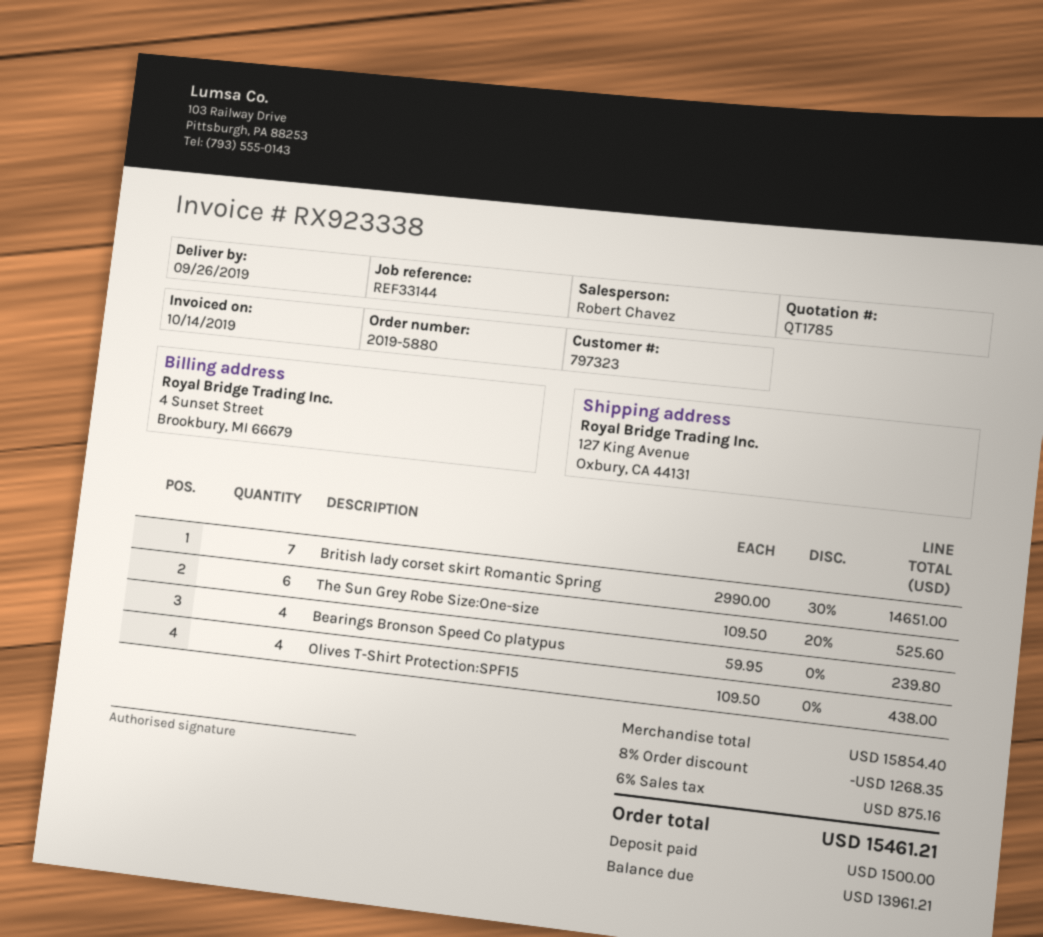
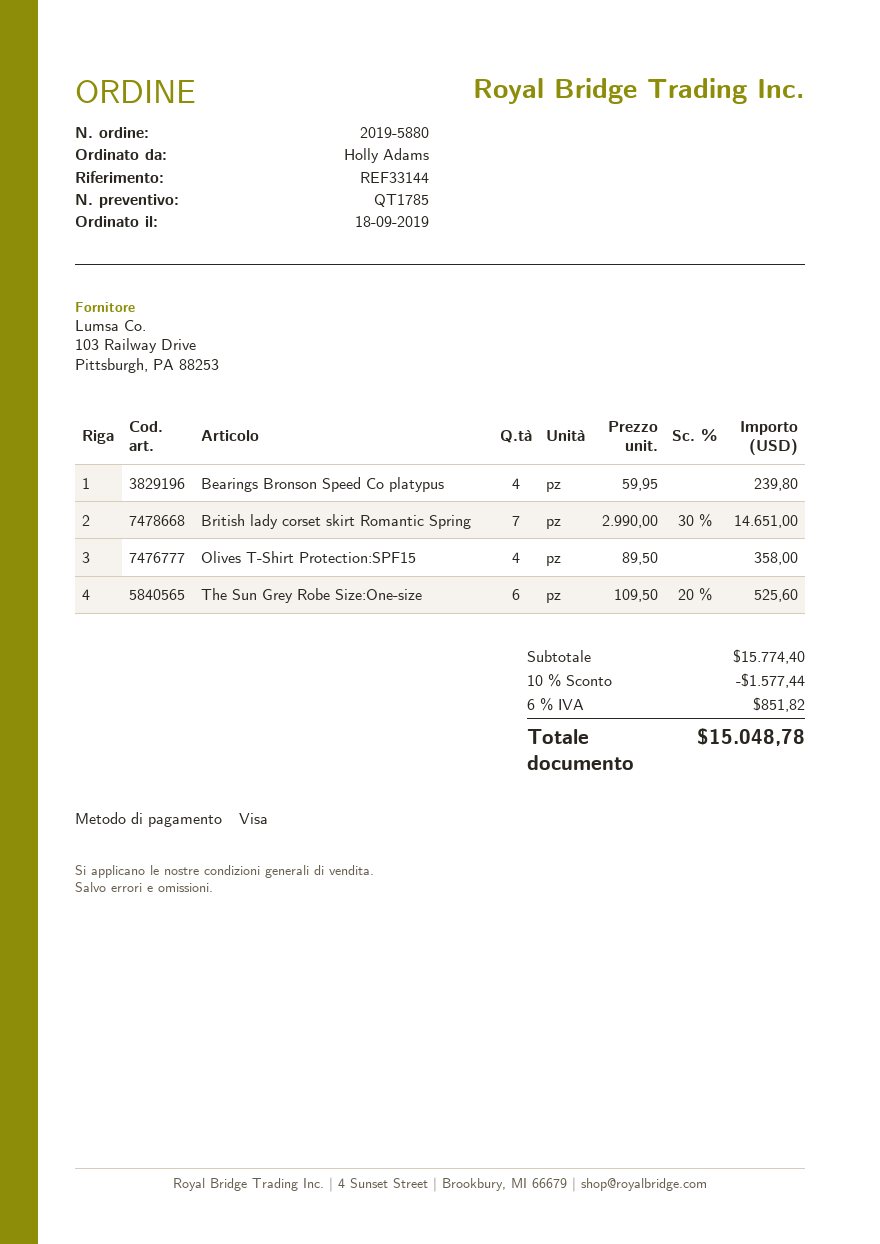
Olives T-Shirt Protection:SPF15: 4 x 109.50 = 438.00 -> 4 x 89.50 = 358.00
subtotal: 15854.40 -> 15774.40
discount: 8% = 1268.35 -> 10% = 1577.44
tax: 6% = 875.16 -> 6% = 851.82
total: 15461.21 -> 15048.78

